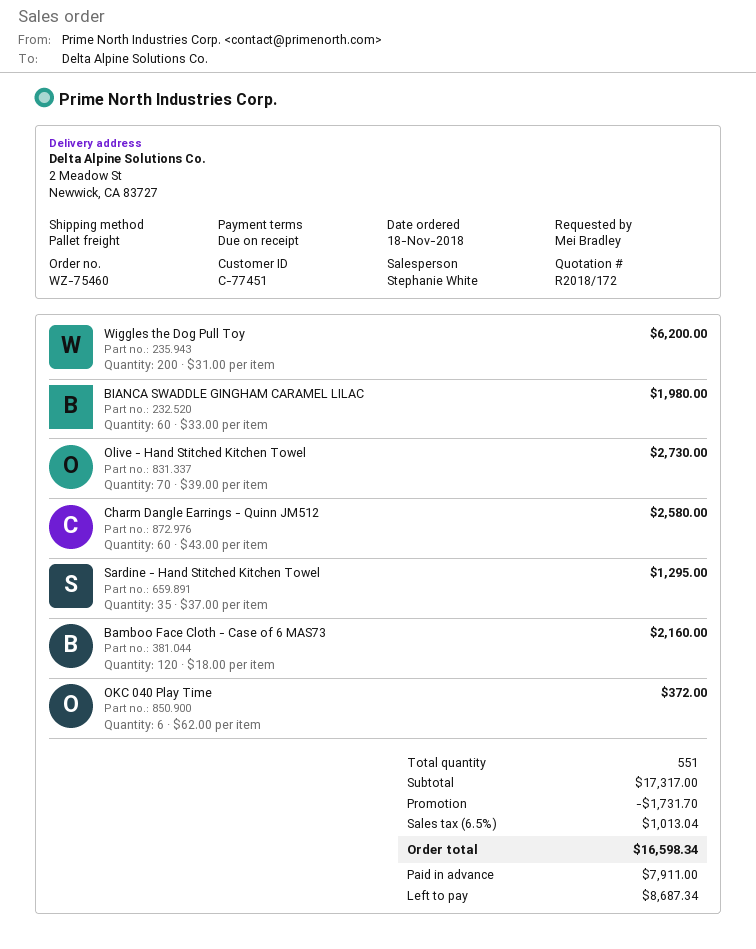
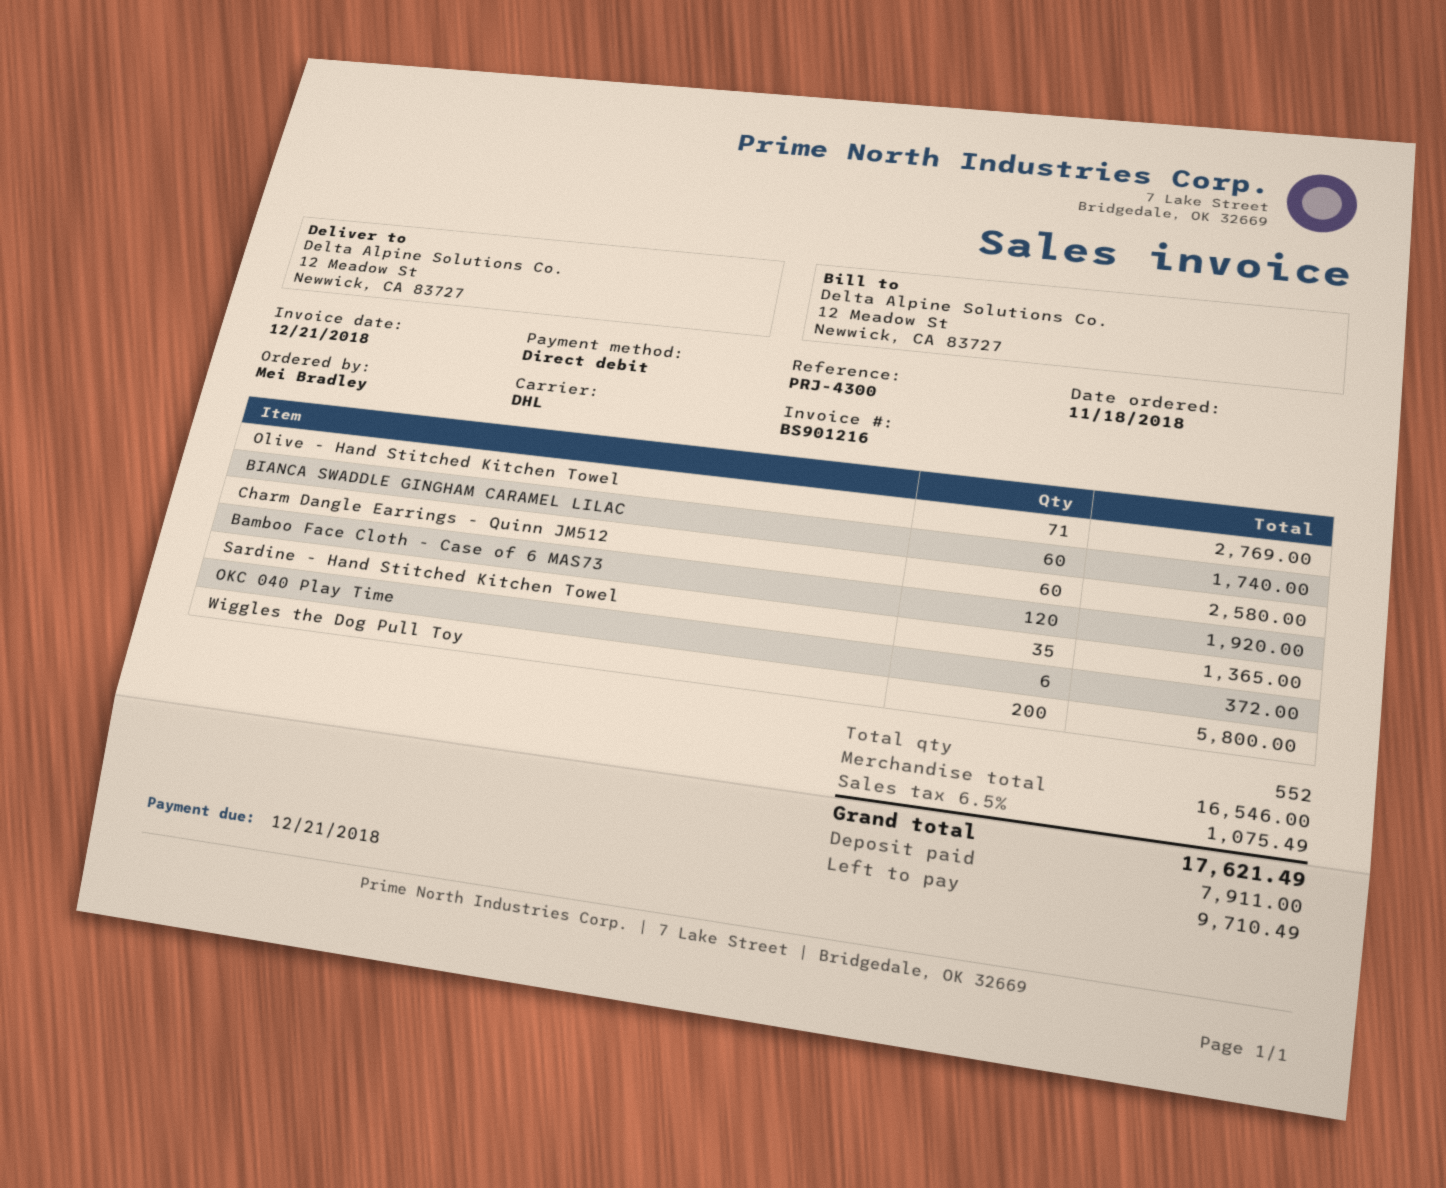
shipping method: pallet freight -> DHL
ship to: 2 Meadow St, Newwick, CA 83727 -> 12 Meadow St, Newwick, CA 83727
Wiggles the Dog Pull Toy: 200 for 6200.00 -> 200 for 5800.00
BIANCA SWADDLE GINGHAM CARAMEL LILAC: 60 for 1980.00 -> 60 for 1740.00
Olive - Hand Stitched Kitchen Towel: 70 for 2730.00 -> 71 for 2769.00
Sardine - Hand Stitched Kitchen Towel: 35 for 1295.00 -> 35 for 1365.00
Bamboo Face Cloth - Case of 6 MAS73: 120 for 2160.00 -> 120 for 1920.00
total quantity: 551 -> 552
subtotal: 17317.00 -> 16546.00
discount: 1731.70 -> none
tax: 6.5% = 1013.04 -> 6.5% = 1075.49
total: 16598.34 -> 17621.49
balance: 8687.34 -> 9710.49

